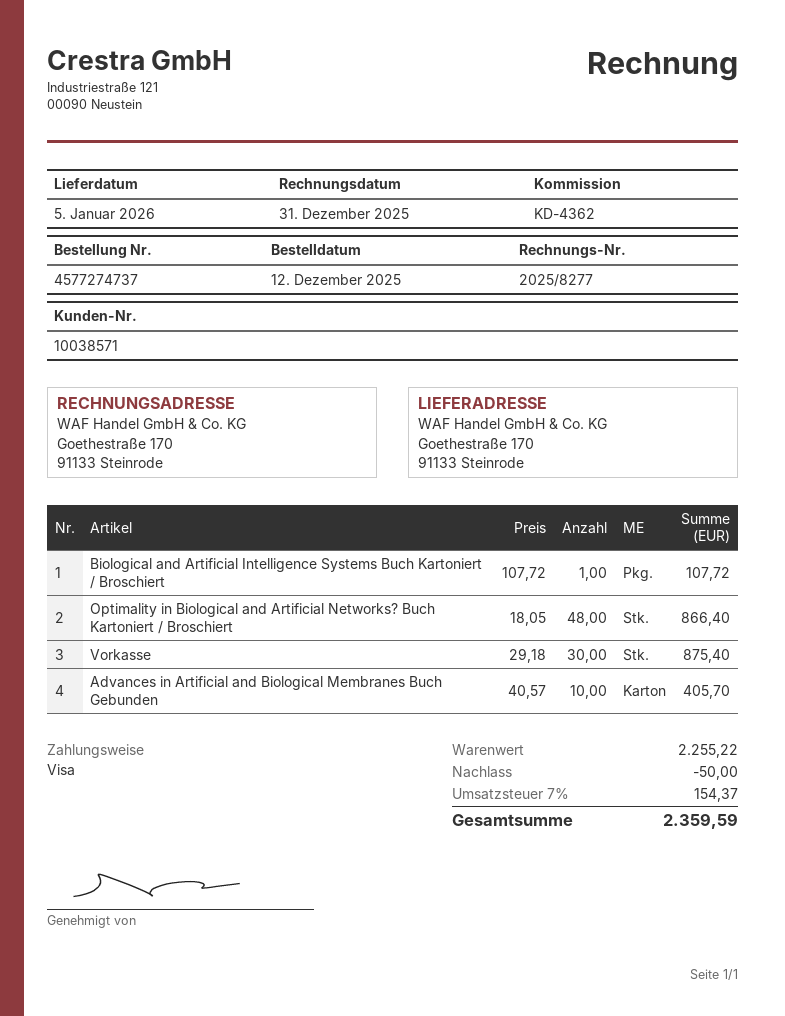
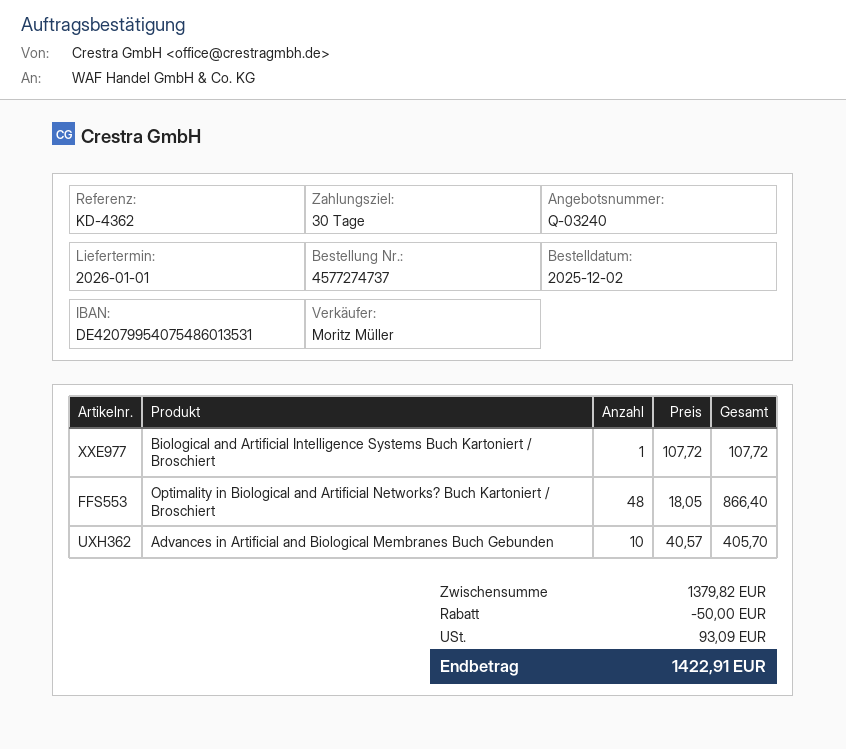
order date: 2025-12-12 -> 2025-12-02
delivery date: 2026-01-05 -> 2026-01-01
Vorkasse: 30 x 29.18 = 875.40 -> none
subtotal: 2255.22 -> 1379.82
tax: 154.37 -> 93.09
total: 2359.59 -> 1422.91

